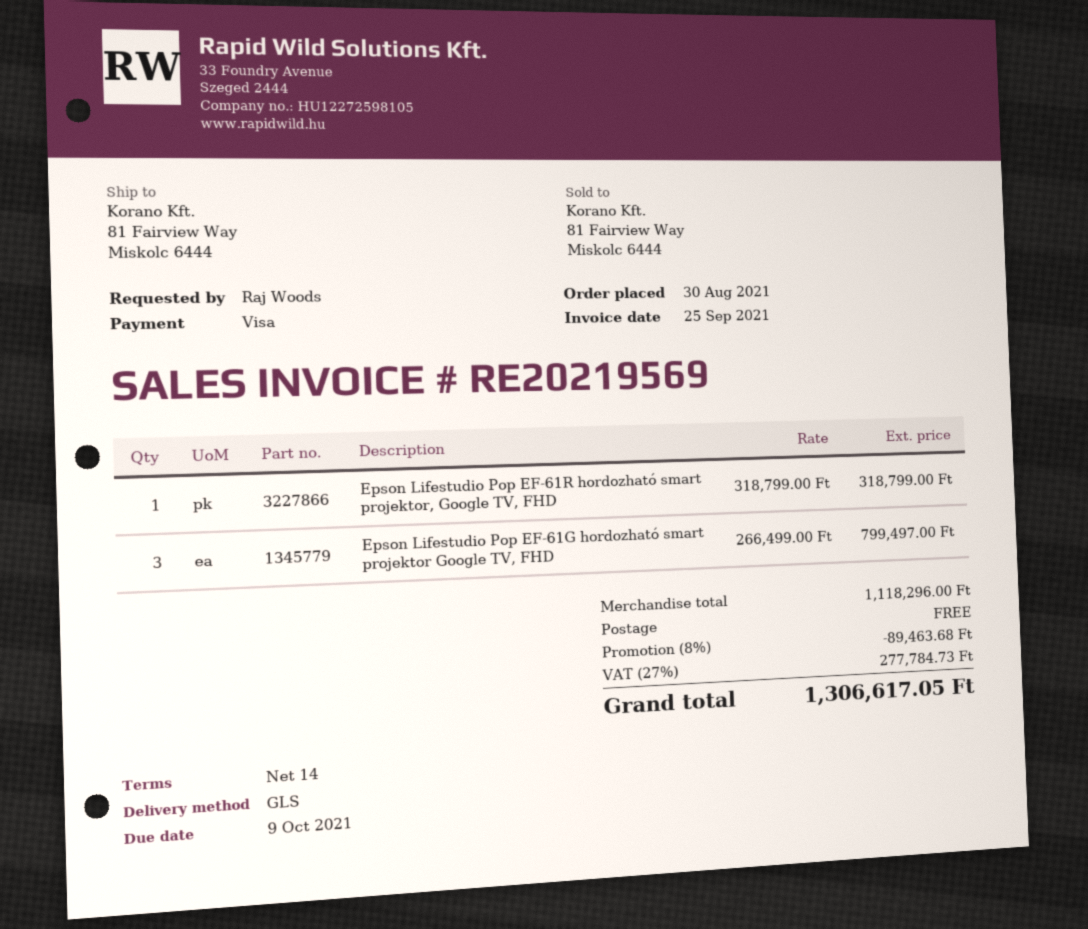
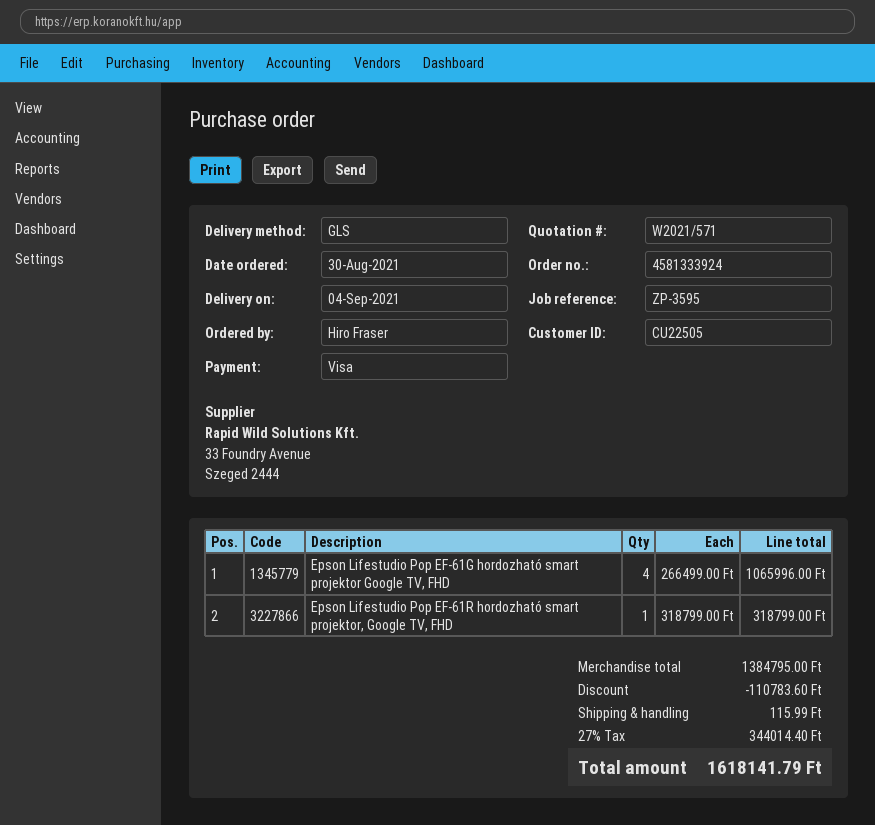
ordered by: Raj Woods -> Hiro Fraser
Epson Lifestudio Pop EF-61G hordozható smart projektor Google TV, FHD: 3 x 266499.00 = 799497.00 -> 4 x 266499.00 = 1065996.00
subtotal: 1118296.00 -> 1384795.00
discount: 89463.68 -> 110783.60
shipping: 0.00 -> 115.99
tax: 27% = 277784.73 -> 27% = 344014.40
total: 1306617.05 -> 1618141.79

